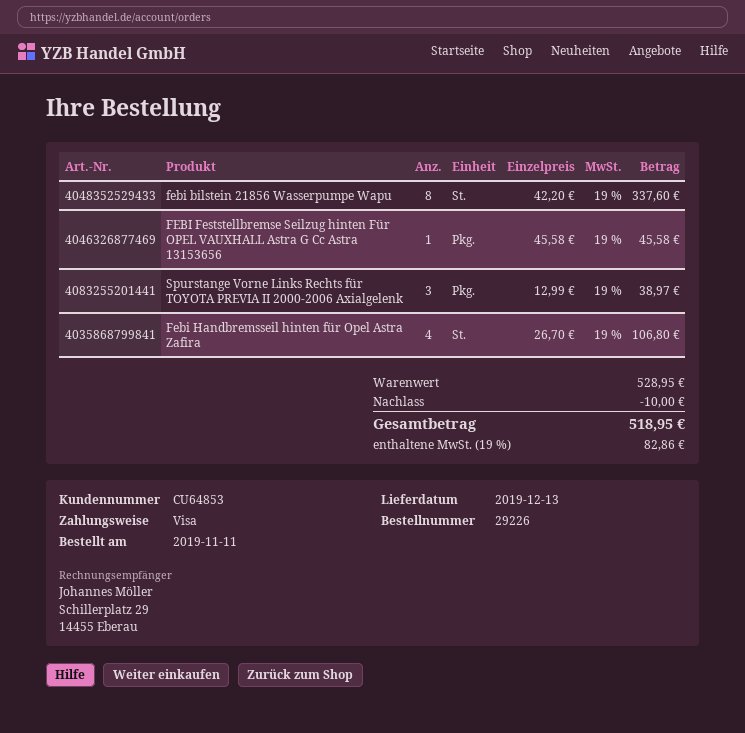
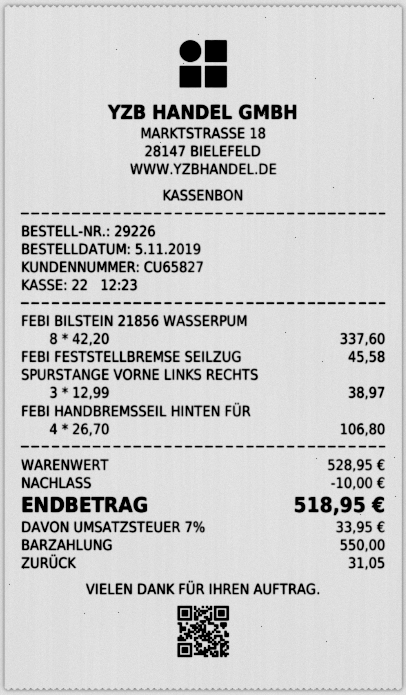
order date: 2019-11-11 -> 2019-11-05
customer number: CU64853 -> CU65827
payment method: Visa -> cash
tax: 19% = 82.86 -> 7% = 33.95

